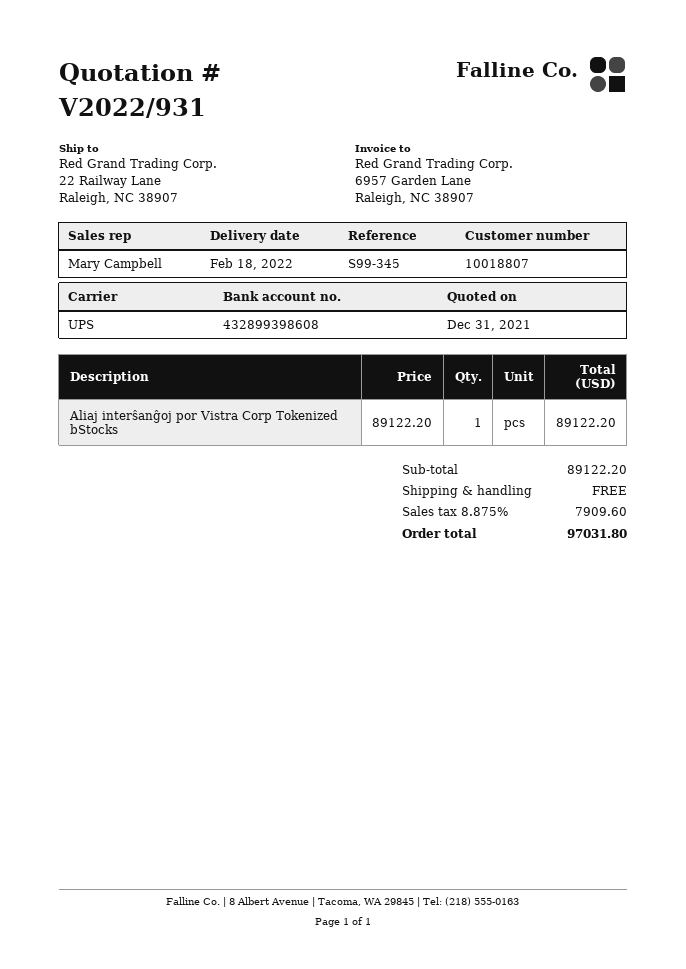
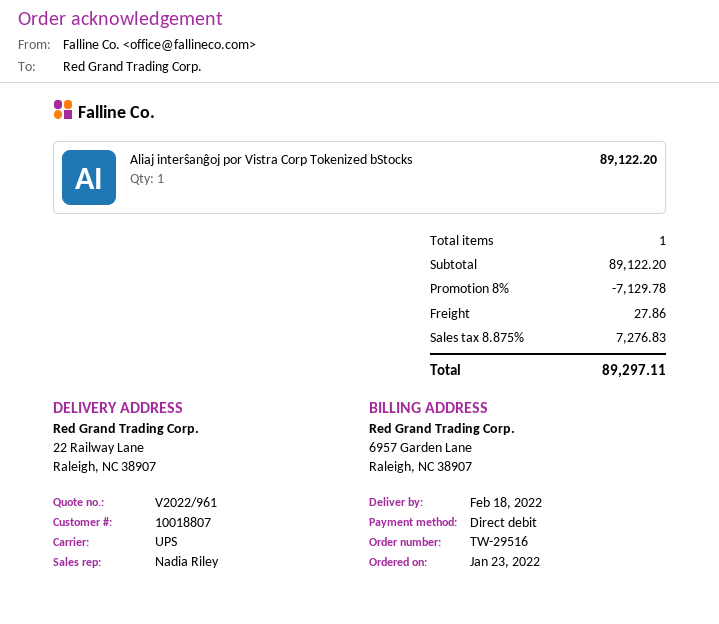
quote number: V2022/931 -> V2022/961
sales rep: Mary Campbell -> Nadia Riley
discount: none -> 8% = 7129.78
shipping: 0.00 -> 27.86
tax: 8.875% = 7909.60 -> 8.875% = 7276.83
total: 97031.80 -> 89297.11

